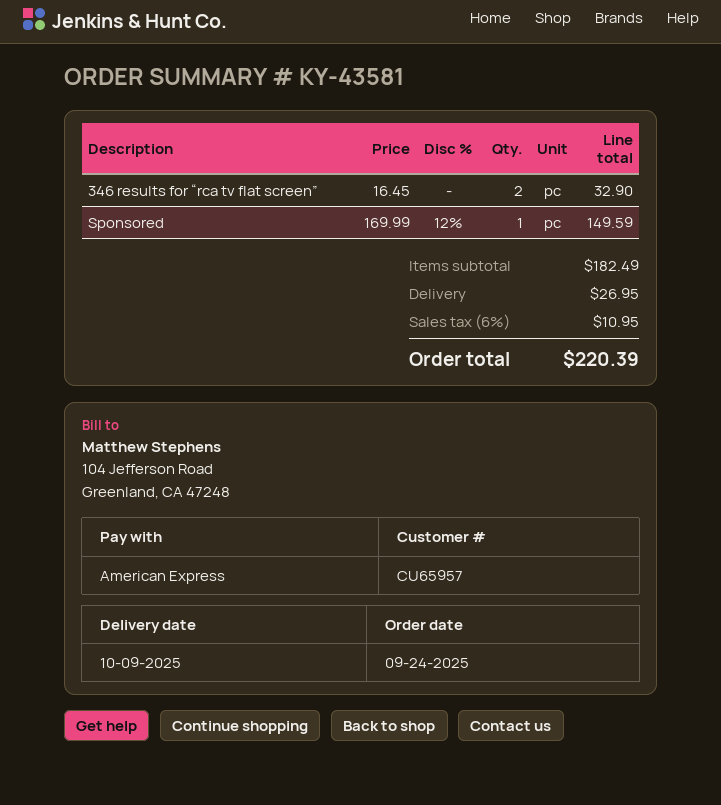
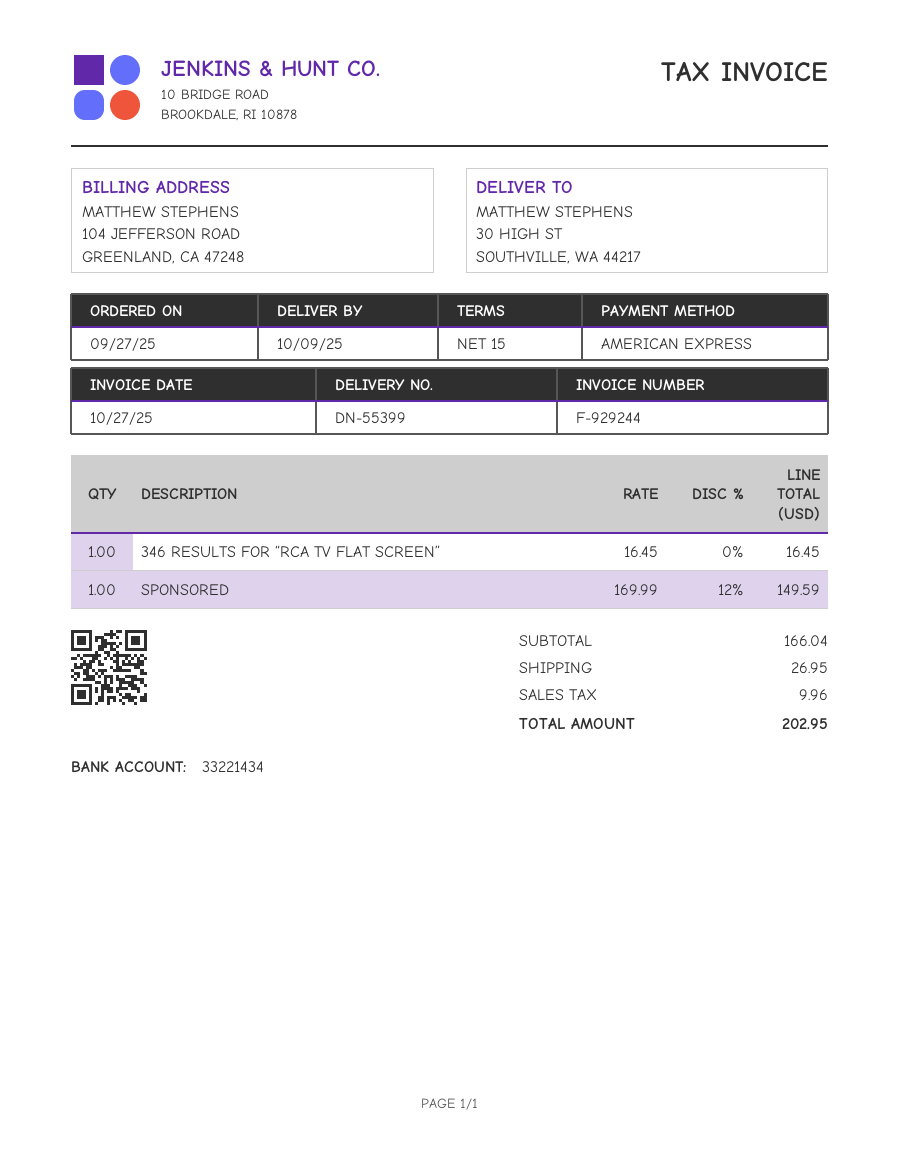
order date: 2025-09-24 -> 2025-09-27
346 results for “rca tv flat screen”: 2 x 16.45 = 32.90 -> 1 x 16.45 = 16.45
subtotal: 182.49 -> 166.04
tax: 10.95 -> 9.96
total: 220.39 -> 202.95

